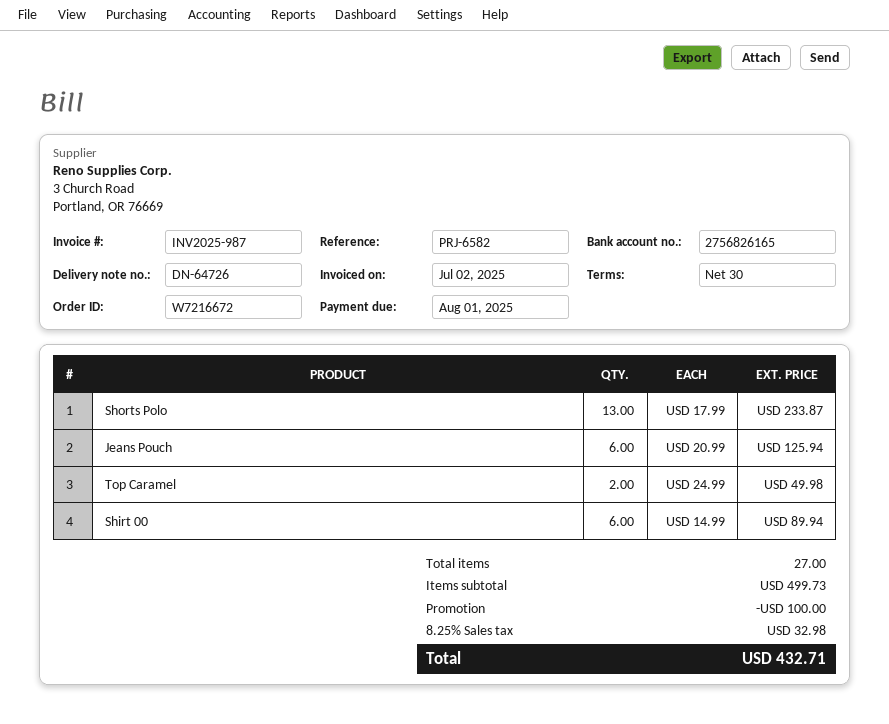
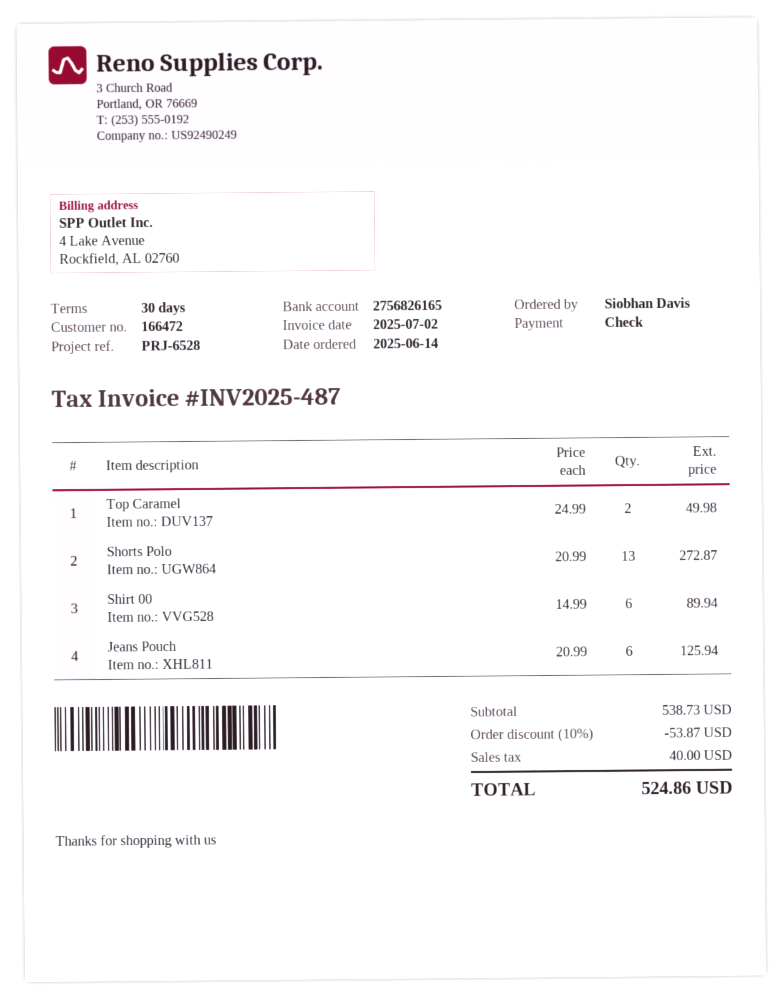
invoice number: INV2025-987 -> INV2025-487
reference: PRJ-6582 -> PRJ-6528
Shorts Polo: 13 x 17.99 = 233.87 -> 13 x 20.99 = 272.87
subtotal: 499.73 -> 538.73
discount: 100.00 -> 53.87
tax: 32.98 -> 40.00
total: 432.71 -> 524.86

